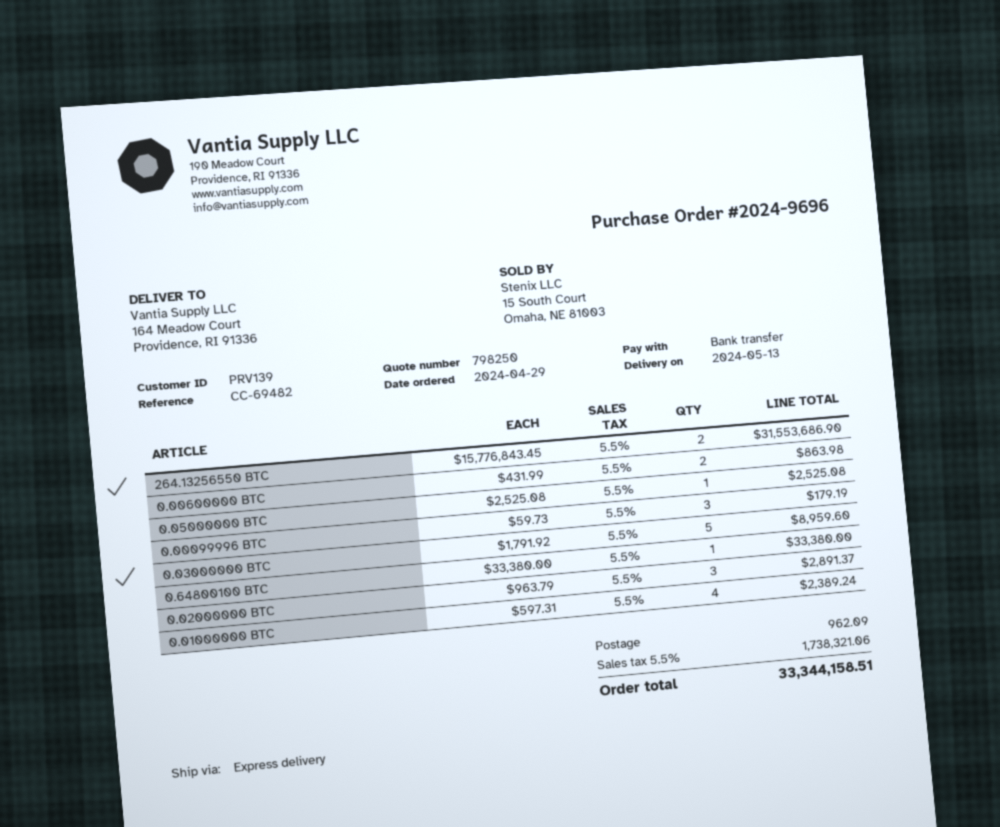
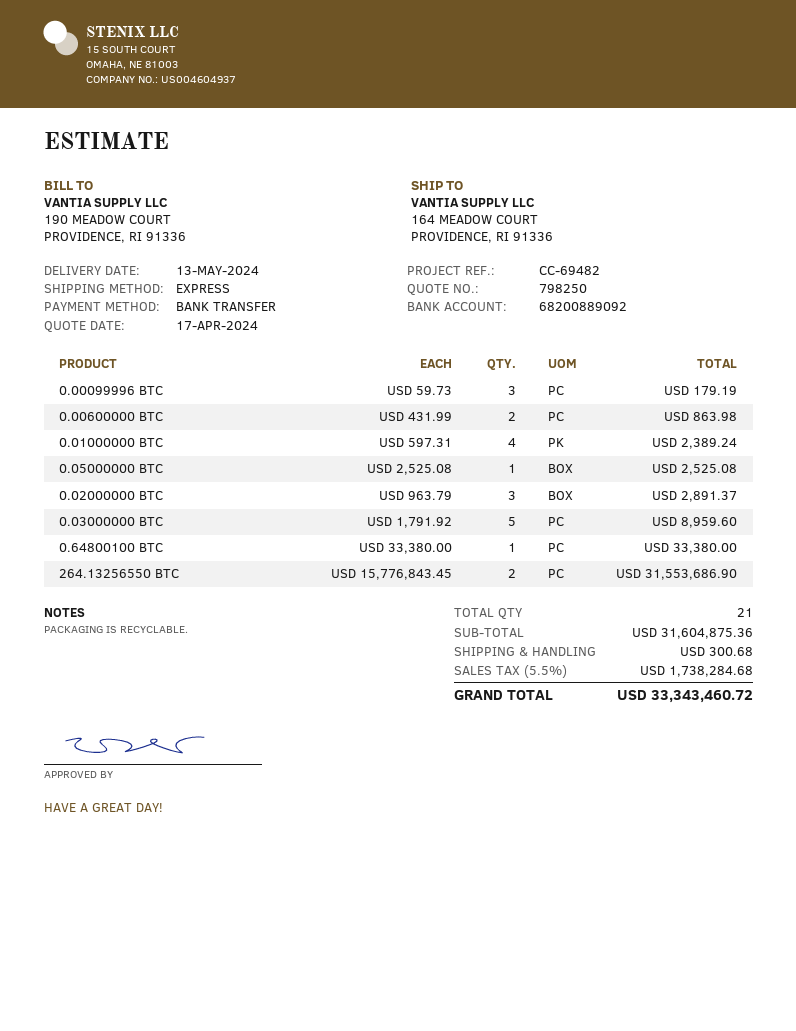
shipping: 962.09 -> 300.68
tax: 5.5% = 1738321.06 -> 5.5% = 1738284.68
total: 33344158.51 -> 33343460.72

